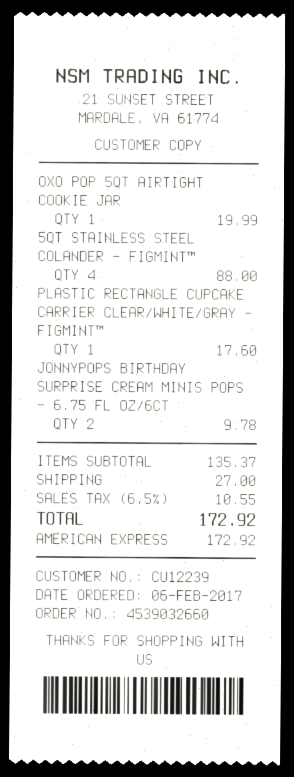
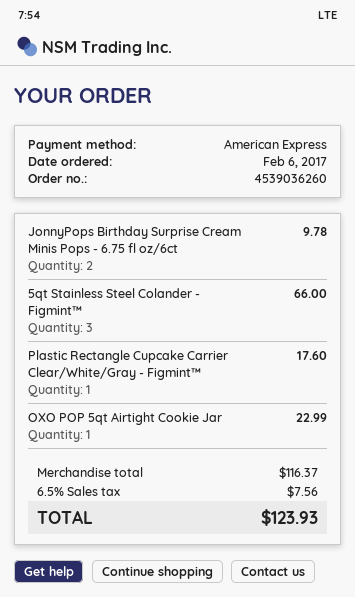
order number: 4539032660 -> 4539036260
OXO POP 5QT AIRTIGHT COOKIE JAR: 1 for 19.99 -> 1 for 22.99
5QT STAINLESS STEEL COLANDER - FIGMINT™: 4 for 88.00 -> 3 for 66.00
subtotal: 135.37 -> 116.37
shipping: 27.00 -> none
tax: 6.5% = 10.55 -> 6.5% = 7.56
total: 172.92 -> 123.93

